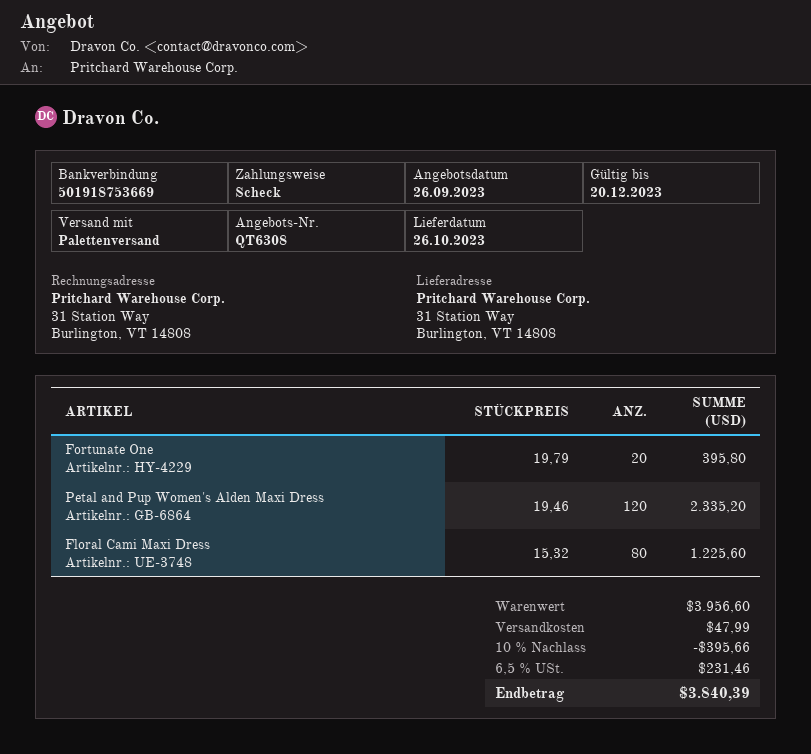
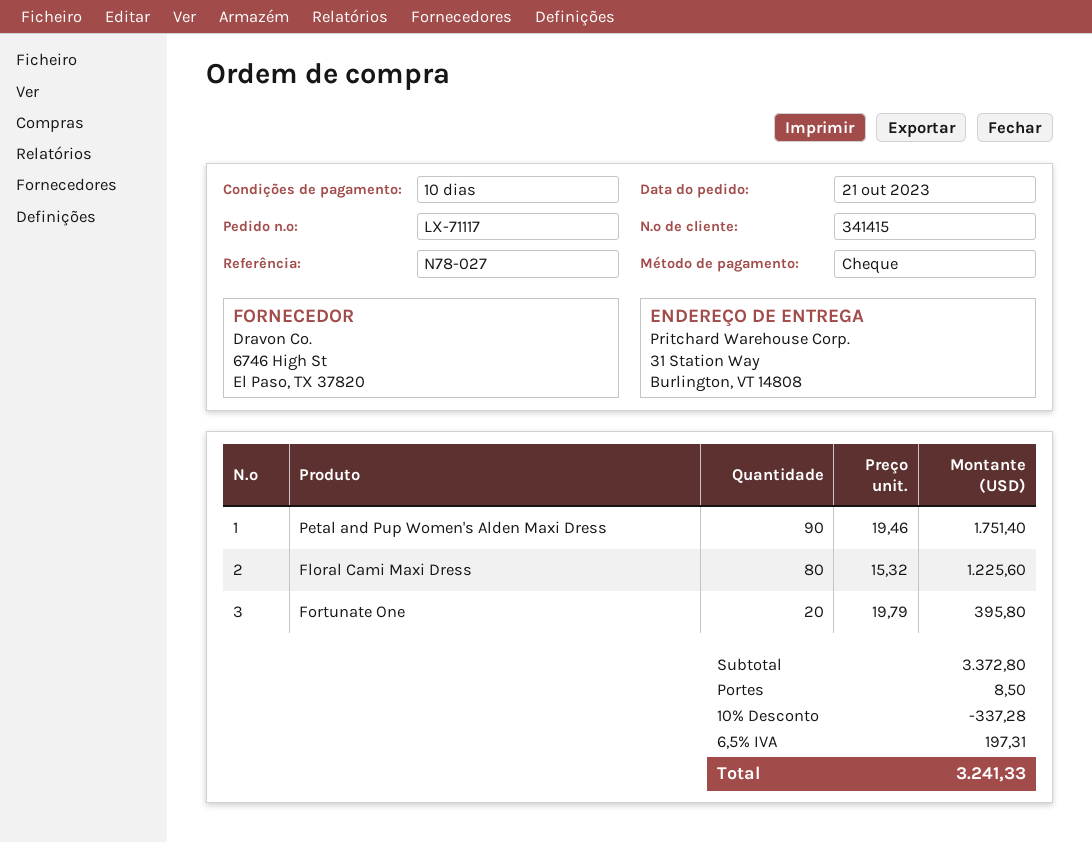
Petal and Pup Women's Alden Maxi Dress: 120 x 19.46 = 2335.20 -> 90 x 19.46 = 1751.40
subtotal: 3956.60 -> 3372.80
discount: 10% = 395.66 -> 10% = 337.28
shipping: 47.99 -> 8.50
tax: 6.5% = 231.46 -> 6.5% = 197.31
total: 3840.39 -> 3241.33

